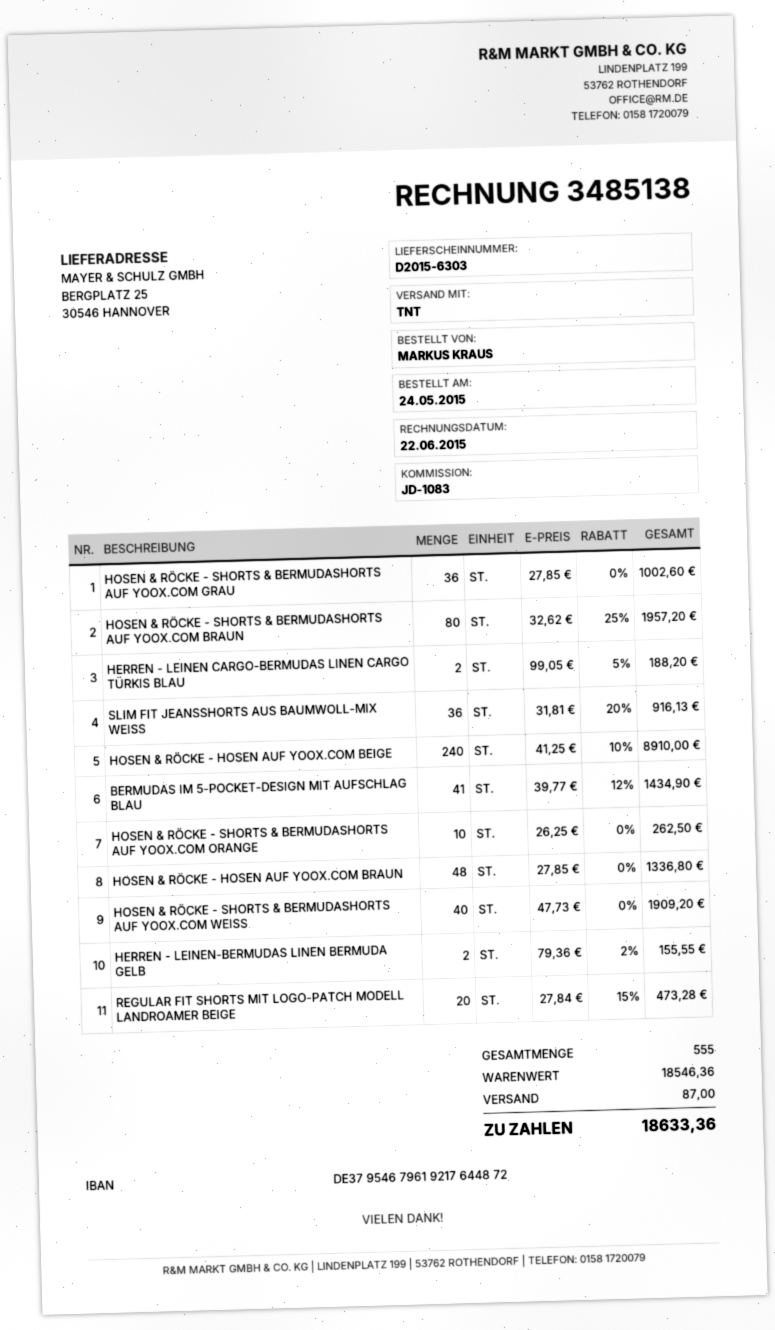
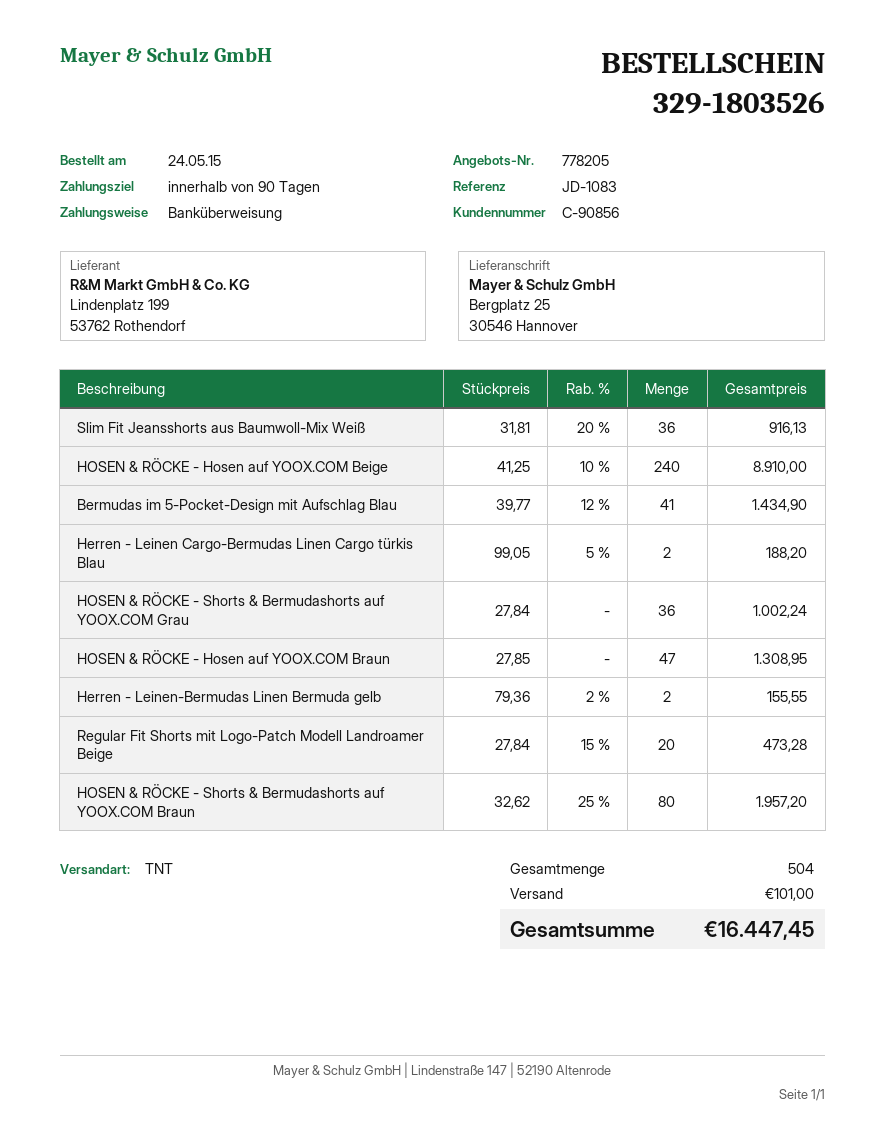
HOSEN & RÖCKE - SHORTS & BERMUDASHORTS AUF YOOX.COM GRAU: 36 x 27.85 = 1002.60 -> 36 x 27.84 = 1002.24
HOSEN & RÖCKE - SHORTS & BERMUDASHORTS AUF YOOX.COM ORANGE: 10 x 26.25 = 262.50 -> none
HOSEN & RÖCKE - HOSEN AUF YOOX.COM BRAUN: 48 x 27.85 = 1336.80 -> 47 x 27.85 = 1308.95
HOSEN & RÖCKE - SHORTS & BERMUDASHORTS AUF YOOX.COM WEISS: 40 x 47.73 = 1909.20 -> none
total quantity: 555 -> 504
shipping: 87.00 -> 101.00
total: 18633.36 -> 16447.45

